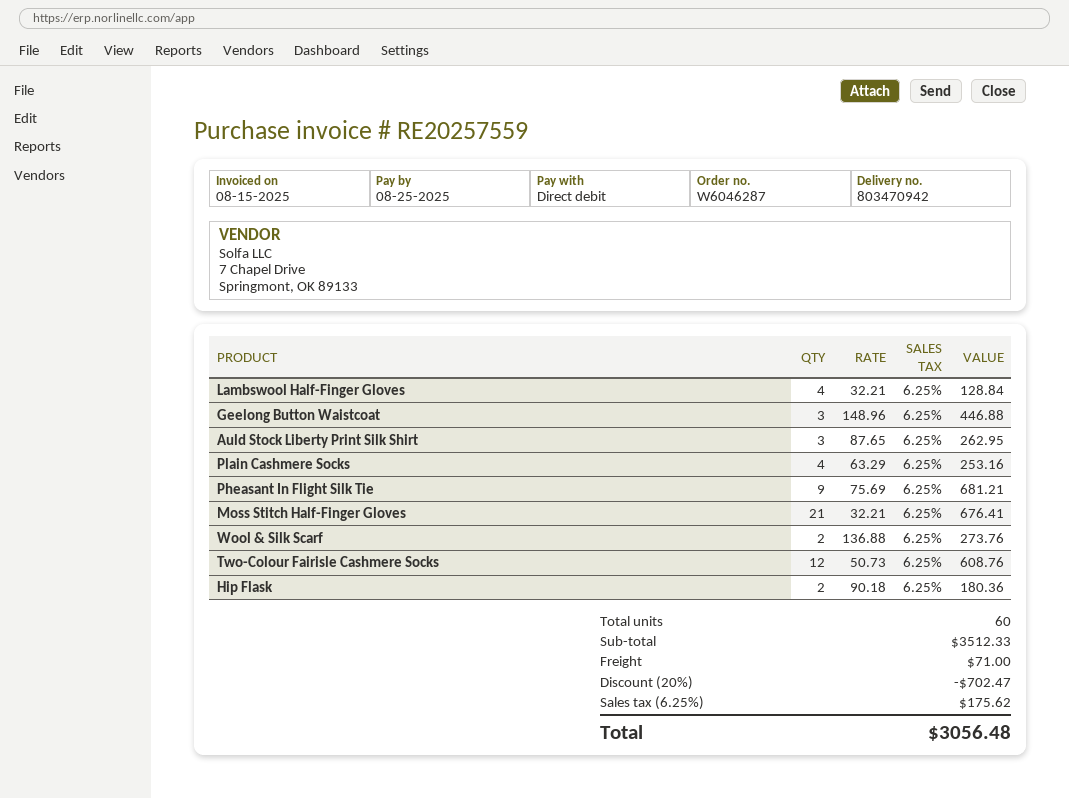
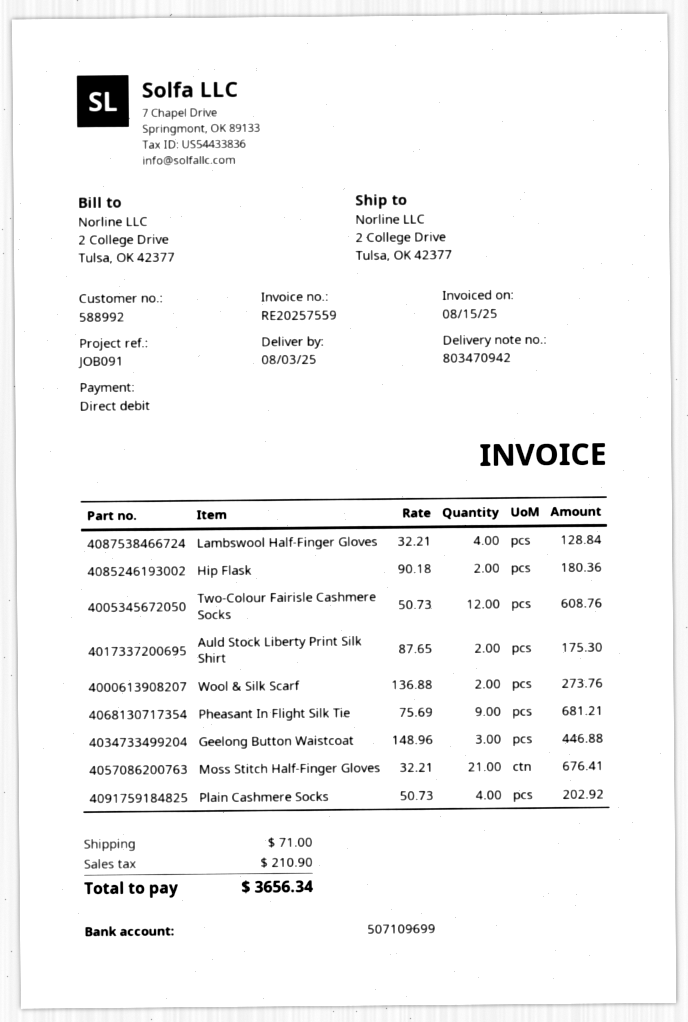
Auld Stock Liberty Print Silk Shirt: 3 x 87.65 = 262.95 -> 2 x 87.65 = 175.30
Plain Cashmere Socks: 4 x 63.29 = 253.16 -> 4 x 50.73 = 202.92
discount: 20% = 702.47 -> none
tax: 175.62 -> 210.90
total: 3056.48 -> 3656.34

